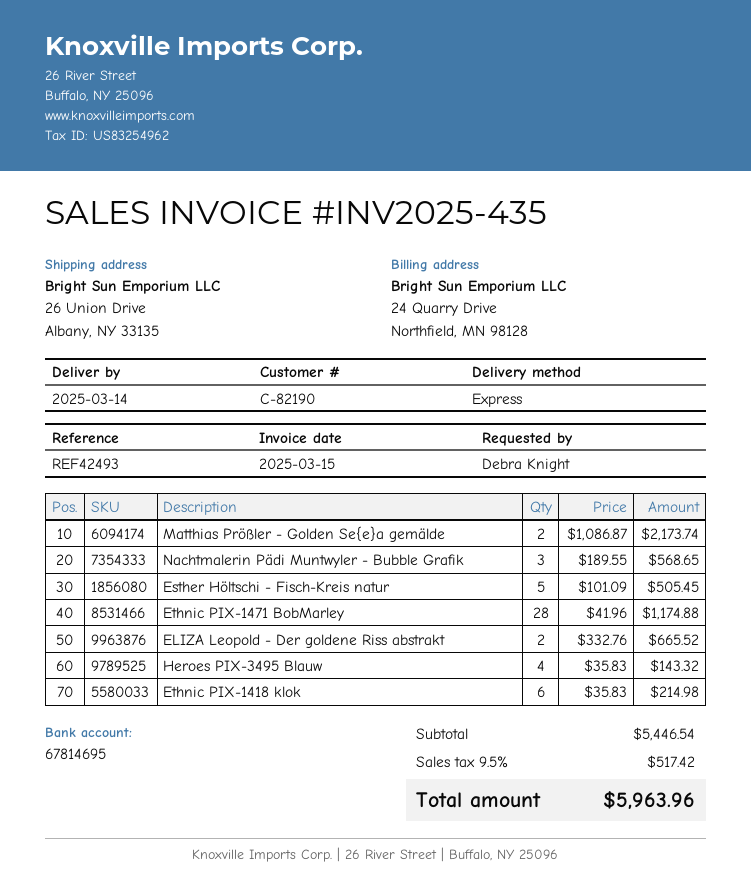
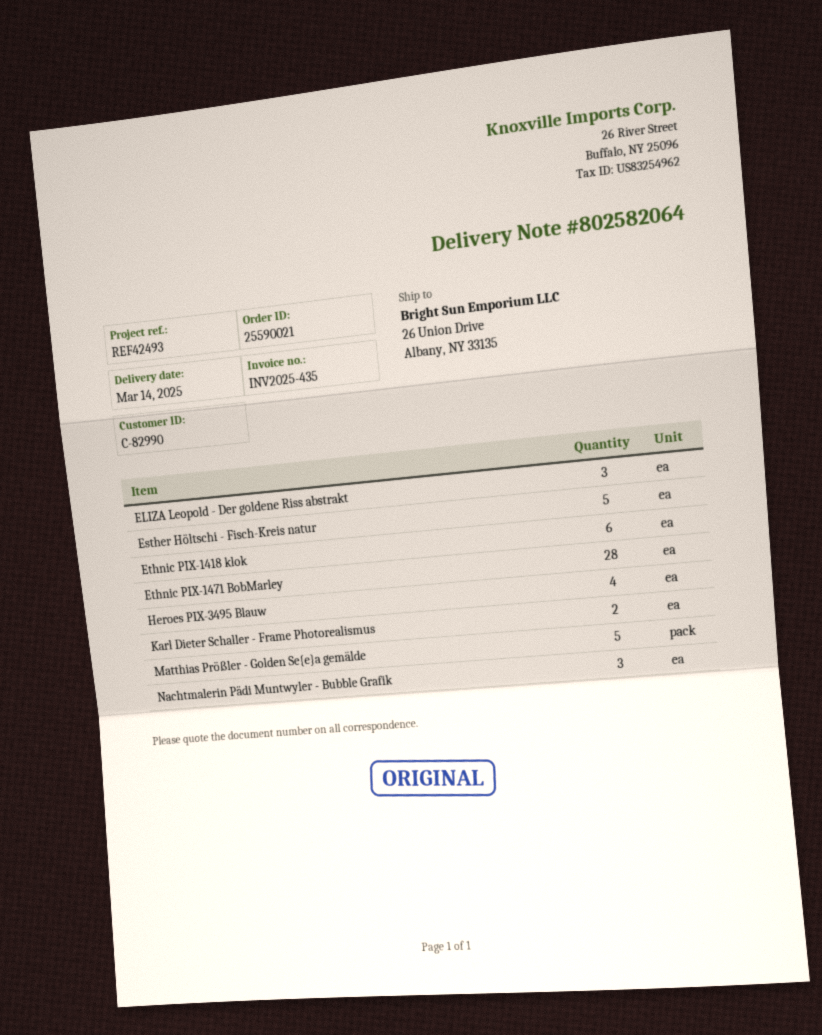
customer number: C-82190 -> C-82990
Matthias Prößler - Golden Se{e}a gemälde: 2 -> 5
ELIZA Leopold - Der goldene Riss abstrakt: 2 -> 3
Karl Dieter Schaller - Frame Photorealismus: none -> 2

